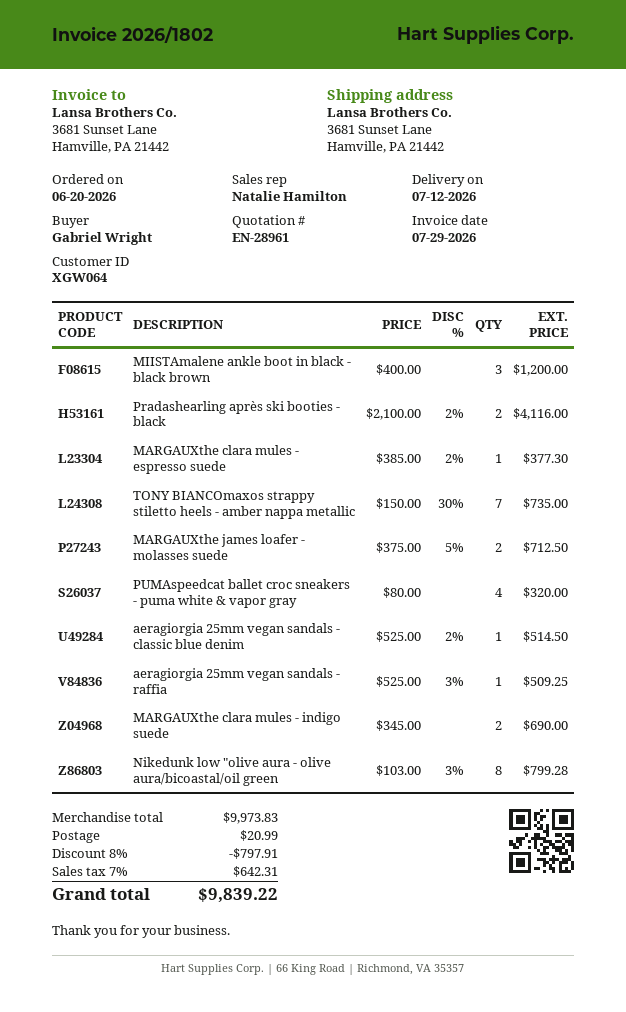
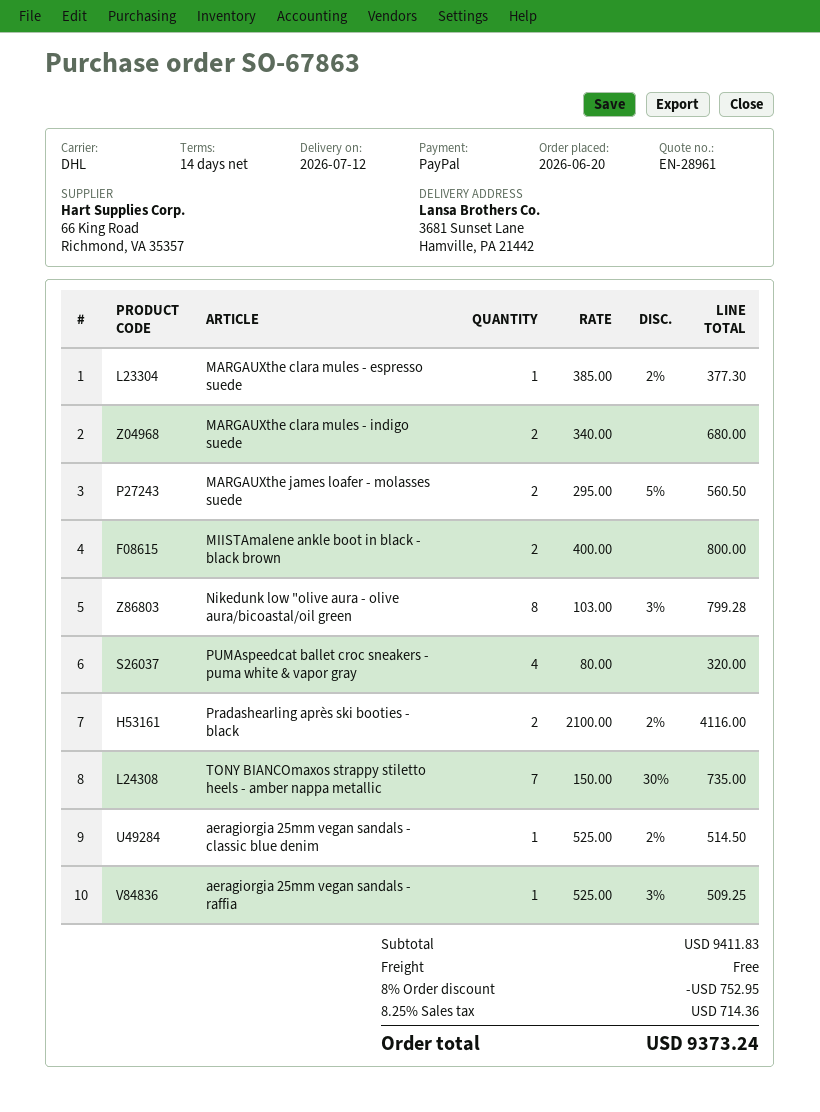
MIISTAmalene ankle boot in black - black brown: 3 x 400.00 = 1200.00 -> 2 x 400.00 = 800.00
MARGAUXthe james loafer - molasses suede: 2 x 375.00 - 5% = 712.50 -> 2 x 295.00 - 5% = 560.50
MARGAUXthe clara mules - indigo suede: 2 x 345.00 = 690.00 -> 2 x 340.00 = 680.00
subtotal: 9973.83 -> 9411.83
discount: 8% = 797.91 -> 8% = 752.95
shipping: 20.99 -> 0.00
tax: 7% = 642.31 -> 8.25% = 714.36
total: 9839.22 -> 9373.24

